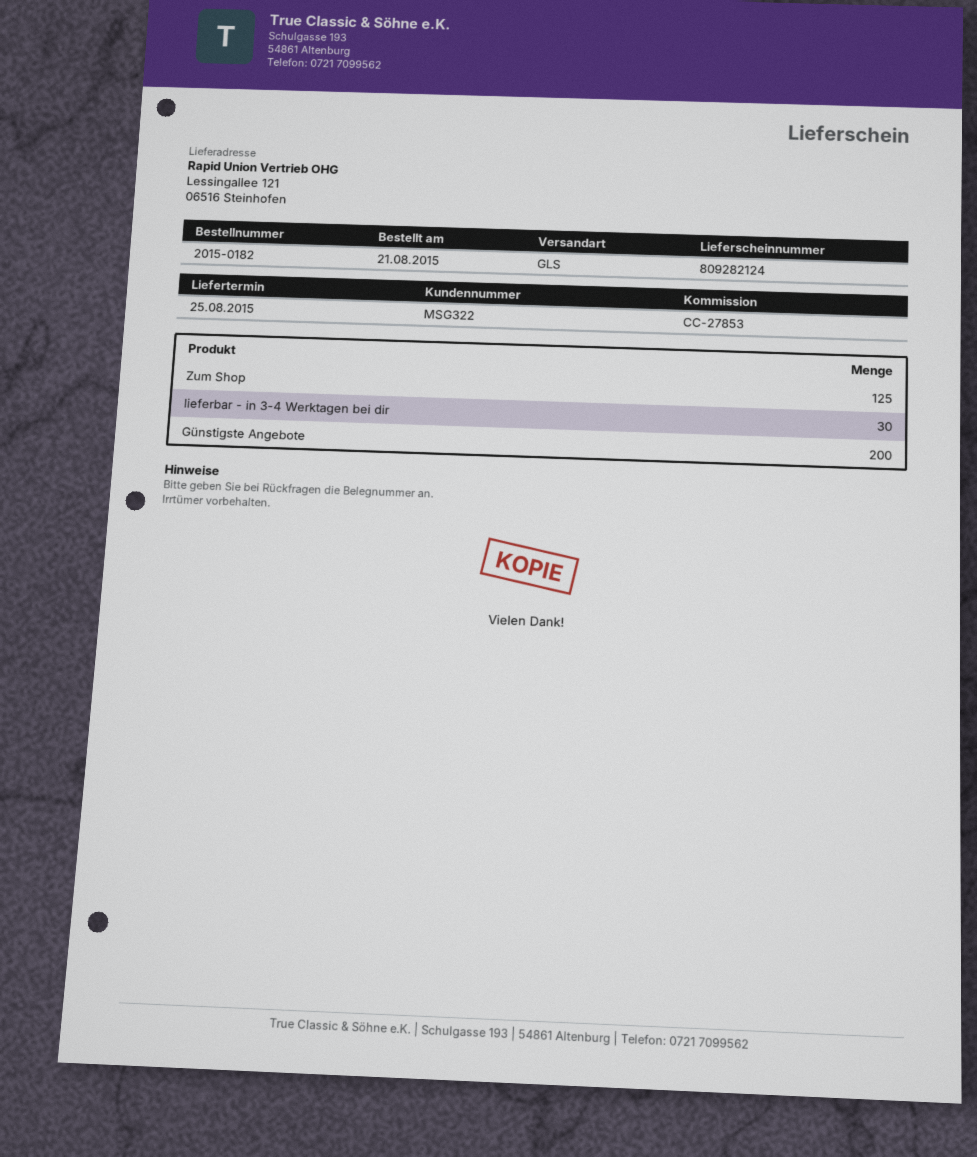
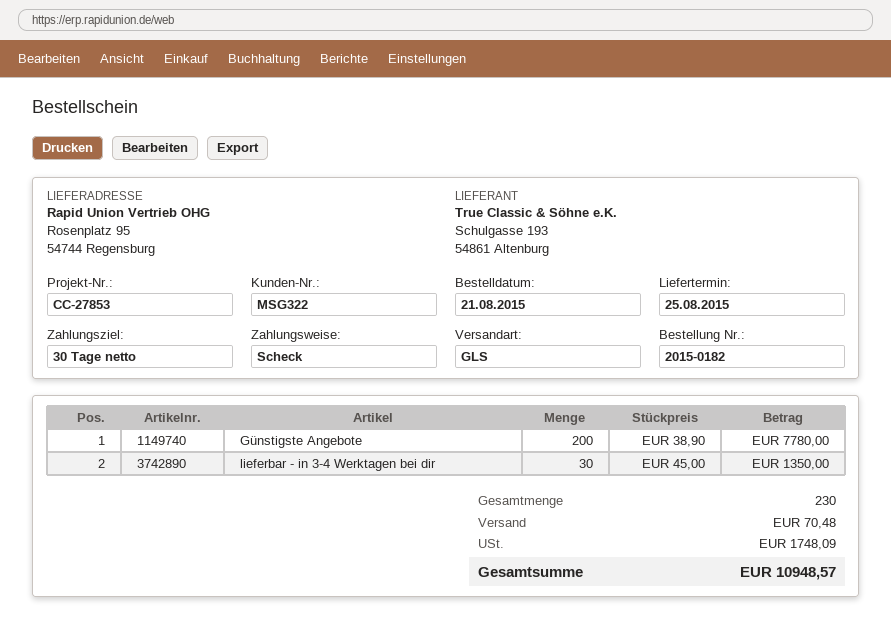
ship to: Lessingallee 121, 06516 Steinhofen -> Rosenplatz 95, 54744 Regensburg
Zum Shop: 125 -> none

